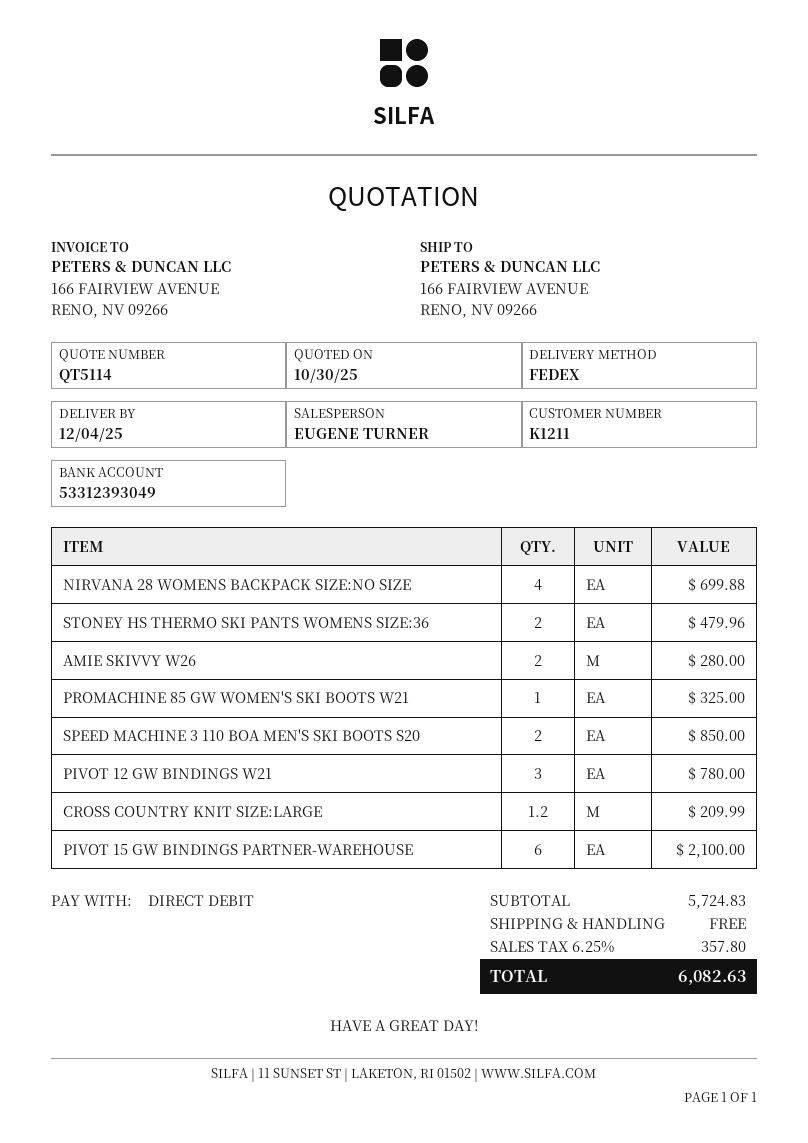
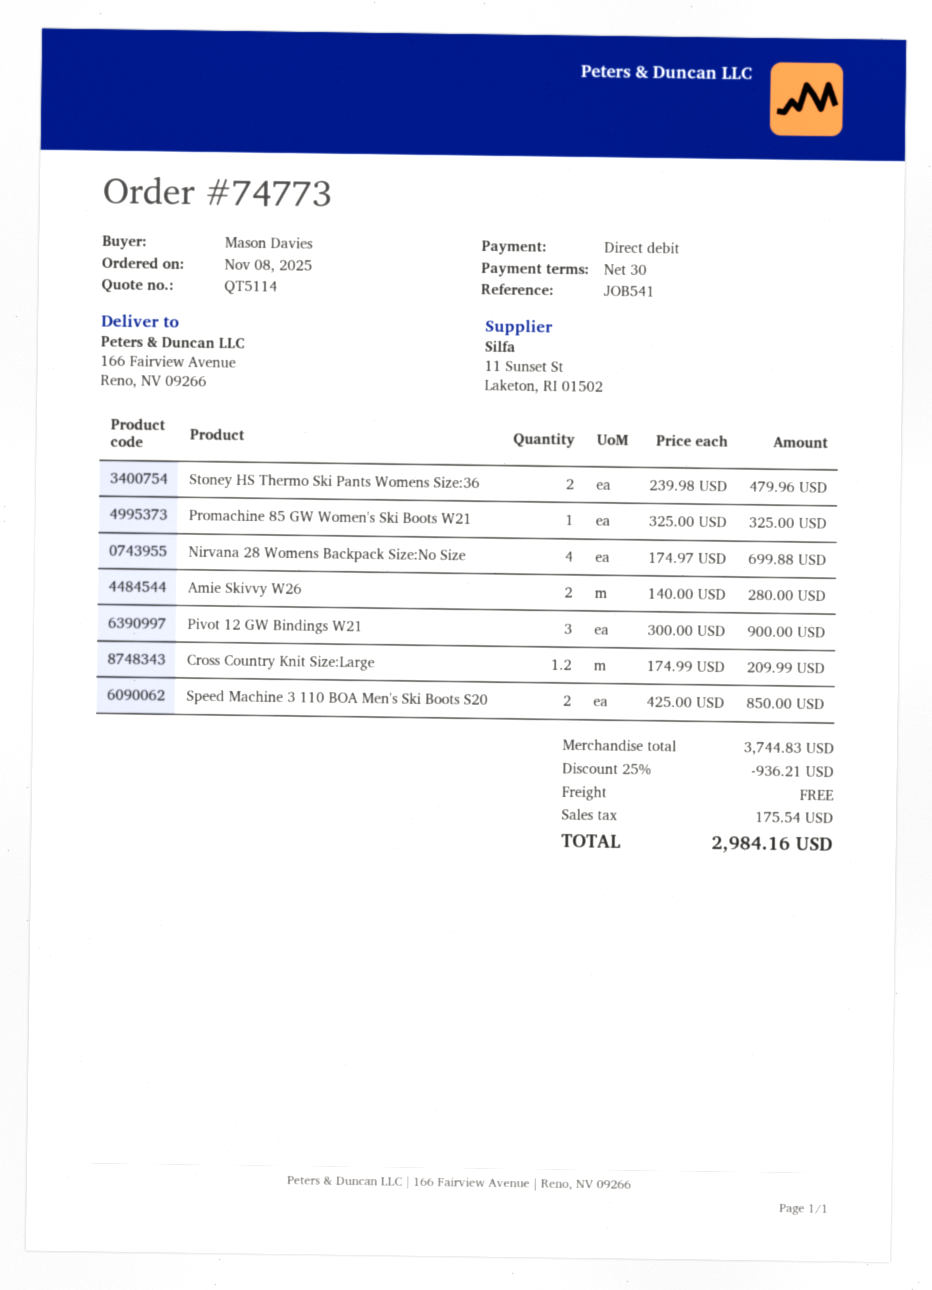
PIVOT 12 GW BINDINGS W21: 3 for 780.00 -> 3 for 900.00
PIVOT 15 GW BINDINGS PARTNER-WAREHOUSE: 6 for 2100.00 -> none
subtotal: 5724.83 -> 3744.83
discount: none -> 25% = 936.21
tax: 357.80 -> 175.54
total: 6082.63 -> 2984.16

